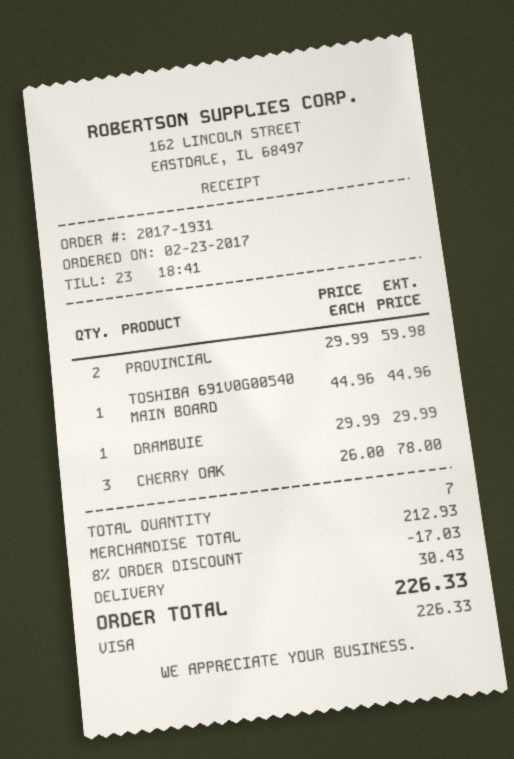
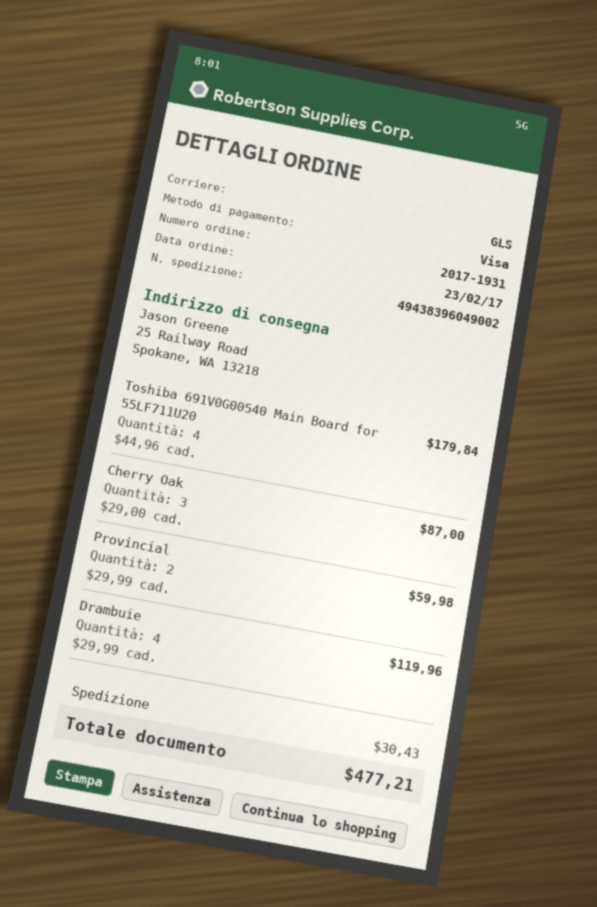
TOSHIBA 691V0G00540 MAIN BOARD: 1 x 44.96 = 44.96 -> 4 x 44.96 = 179.84
DRAMBUIE: 1 x 29.99 = 29.99 -> 4 x 29.99 = 119.96
CHERRY OAK: 3 x 26.00 = 78.00 -> 3 x 29.00 = 87.00
discount: 8% = 17.03 -> none
total: 226.33 -> 477.21

